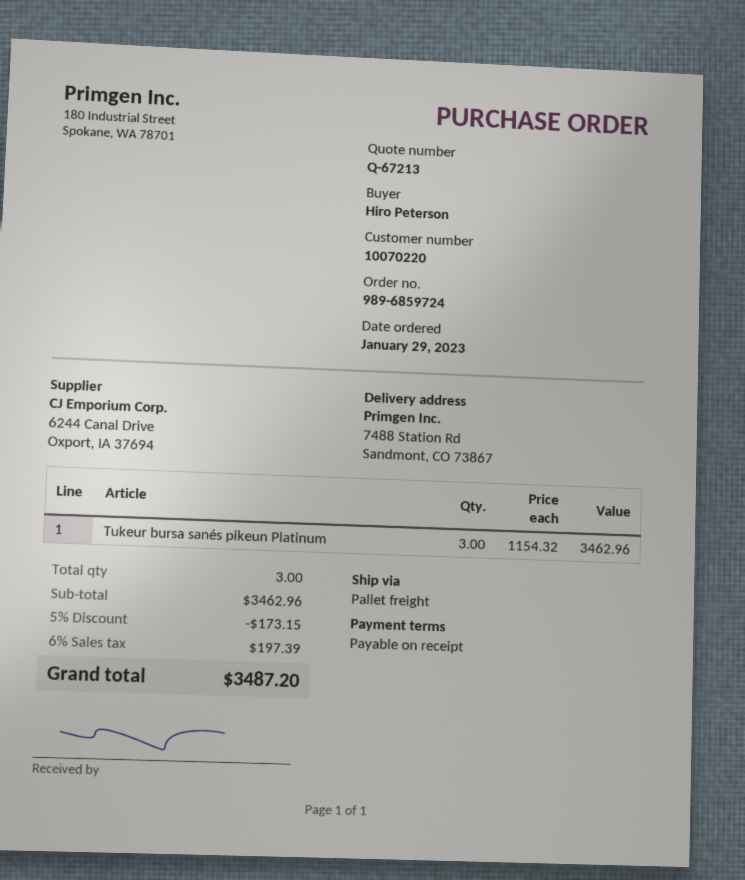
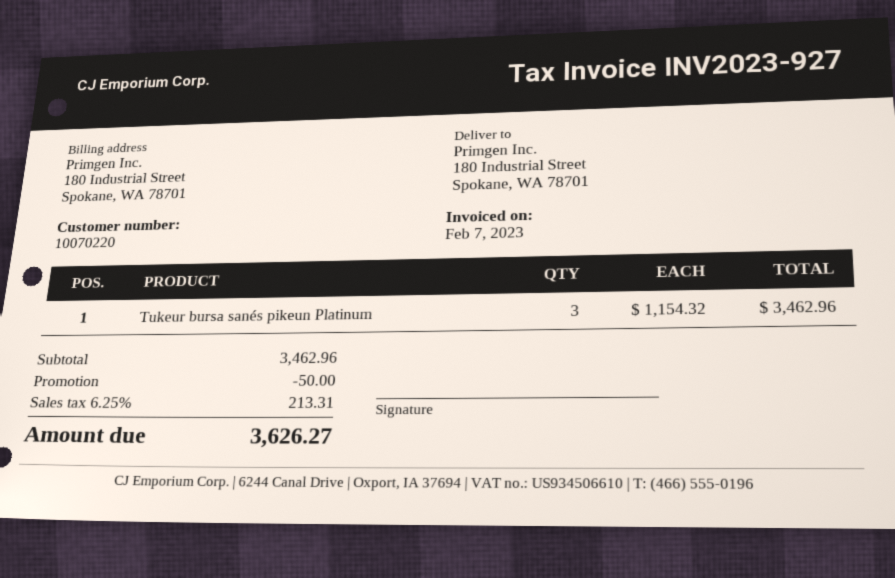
ship to: 7488 Station Rd, Sandmont, CO 73867 -> 180 Industrial Street, Spokane, WA 78701
discount: 173.15 -> 50.00
tax: 6% = 197.39 -> 6.25% = 213.31
total: 3487.20 -> 3626.27

